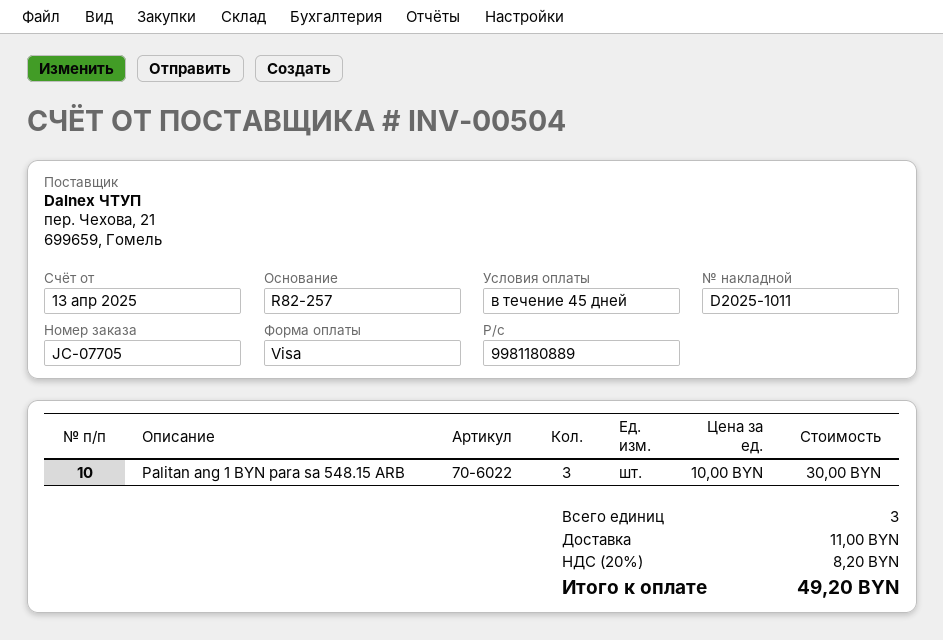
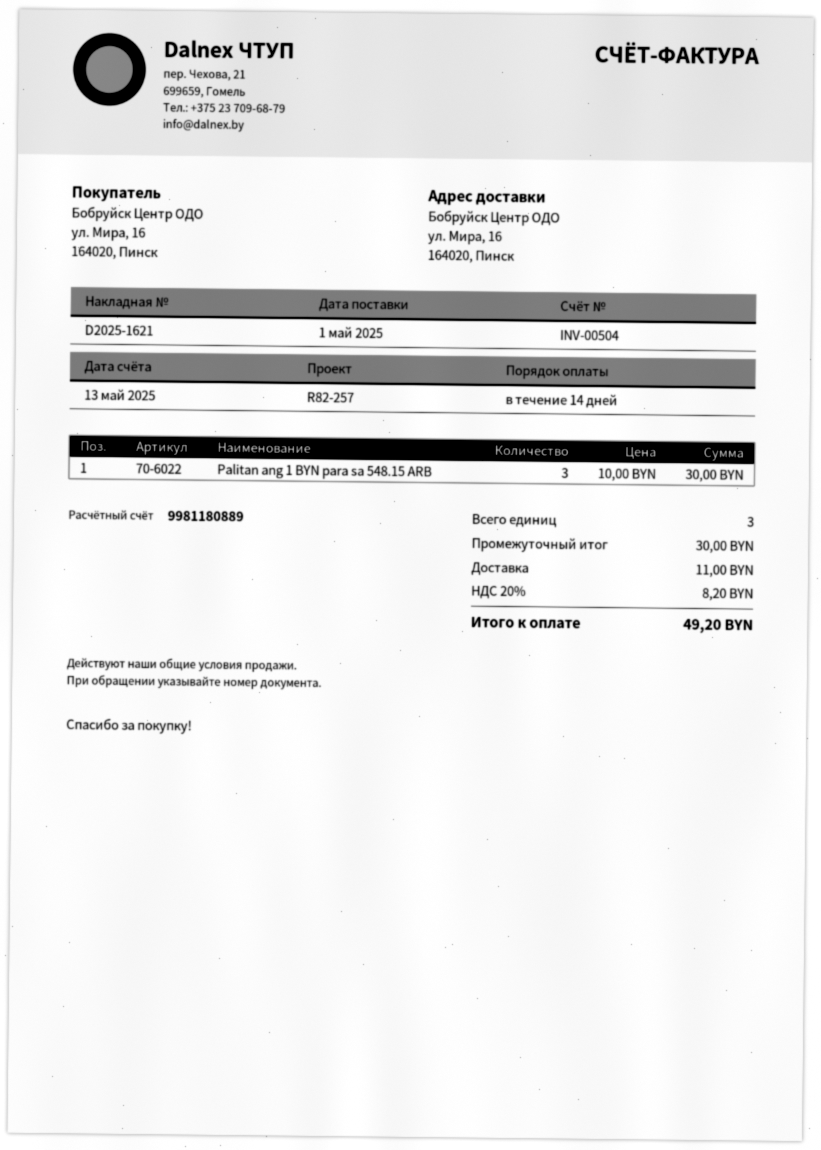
delivery note number: D2025-1011 -> D2025-1621
invoice date: 2025-04-13 -> 2025-05-13
payment terms: 45 days -> 14 days

